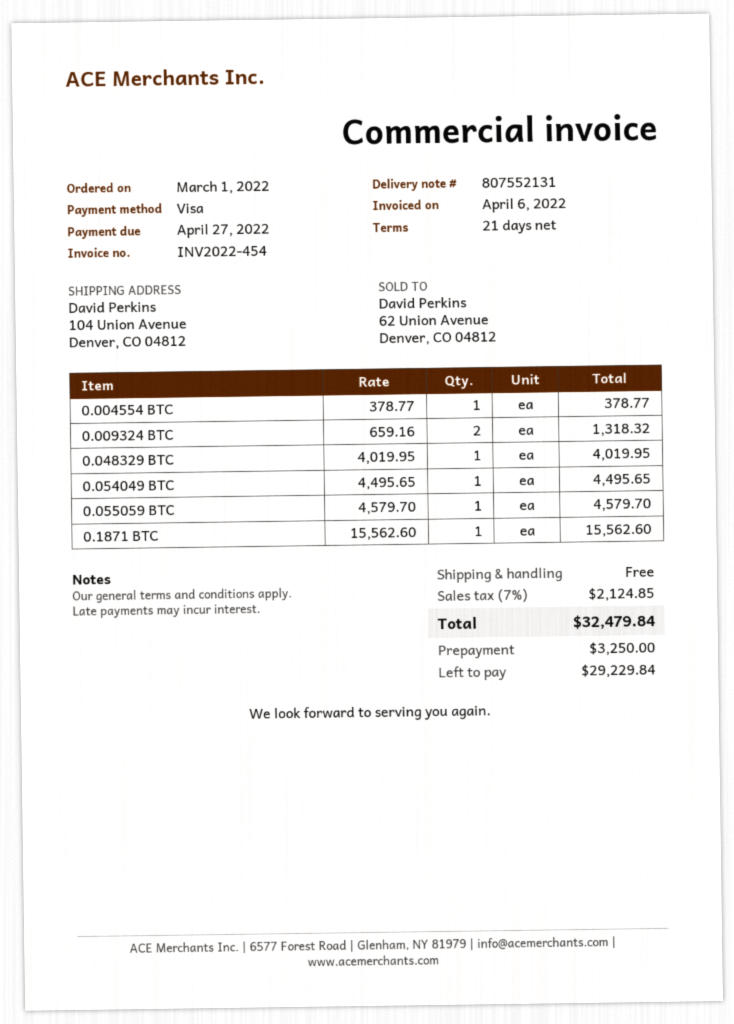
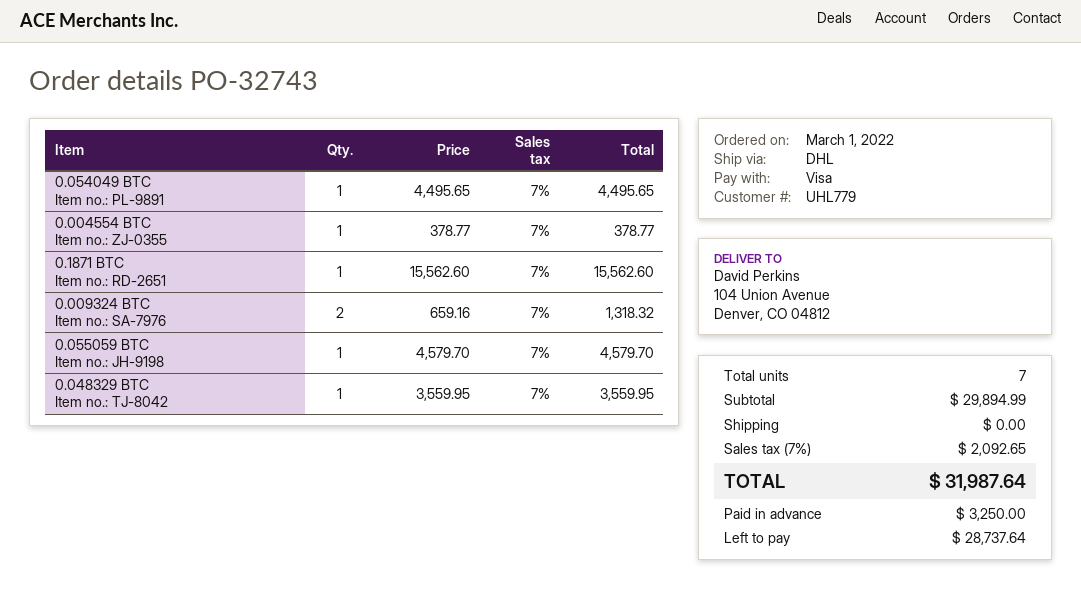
0.048329 BTC: 1 x 4019.95 = 4019.95 -> 1 x 3559.95 = 3559.95
tax: 7% = 2124.85 -> 7% = 2092.65
total: 32479.84 -> 31987.64
balance: 29229.84 -> 28737.64

